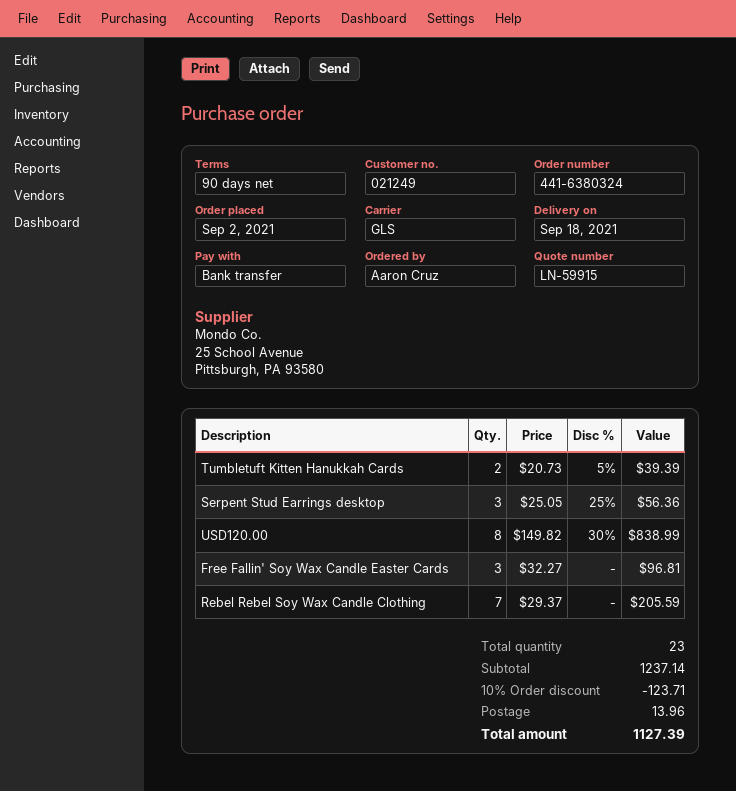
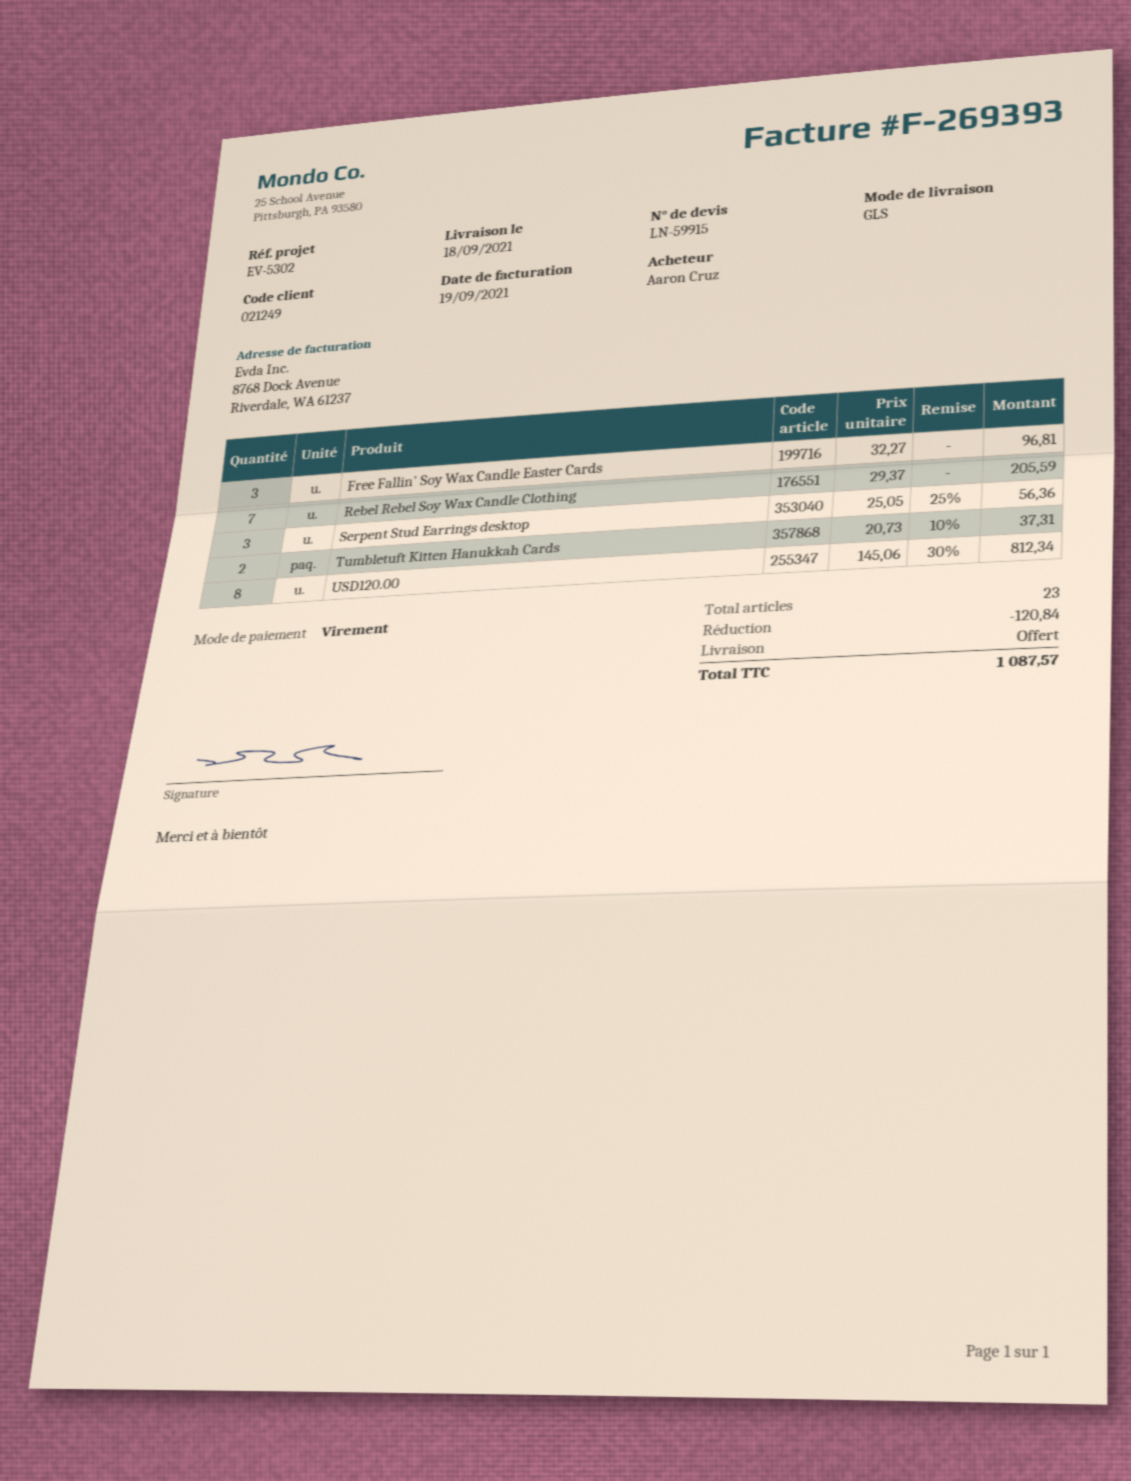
Tumbletuft Kitten Hanukkah Cards: 2 x 20.73 - 5% = 39.39 -> 2 x 20.73 - 10% = 37.31
USD120.00: 8 x 149.82 - 30% = 838.99 -> 8 x 145.06 - 30% = 812.34
discount: 123.71 -> 120.84
shipping: 13.96 -> 0.00
total: 1127.39 -> 1087.57

